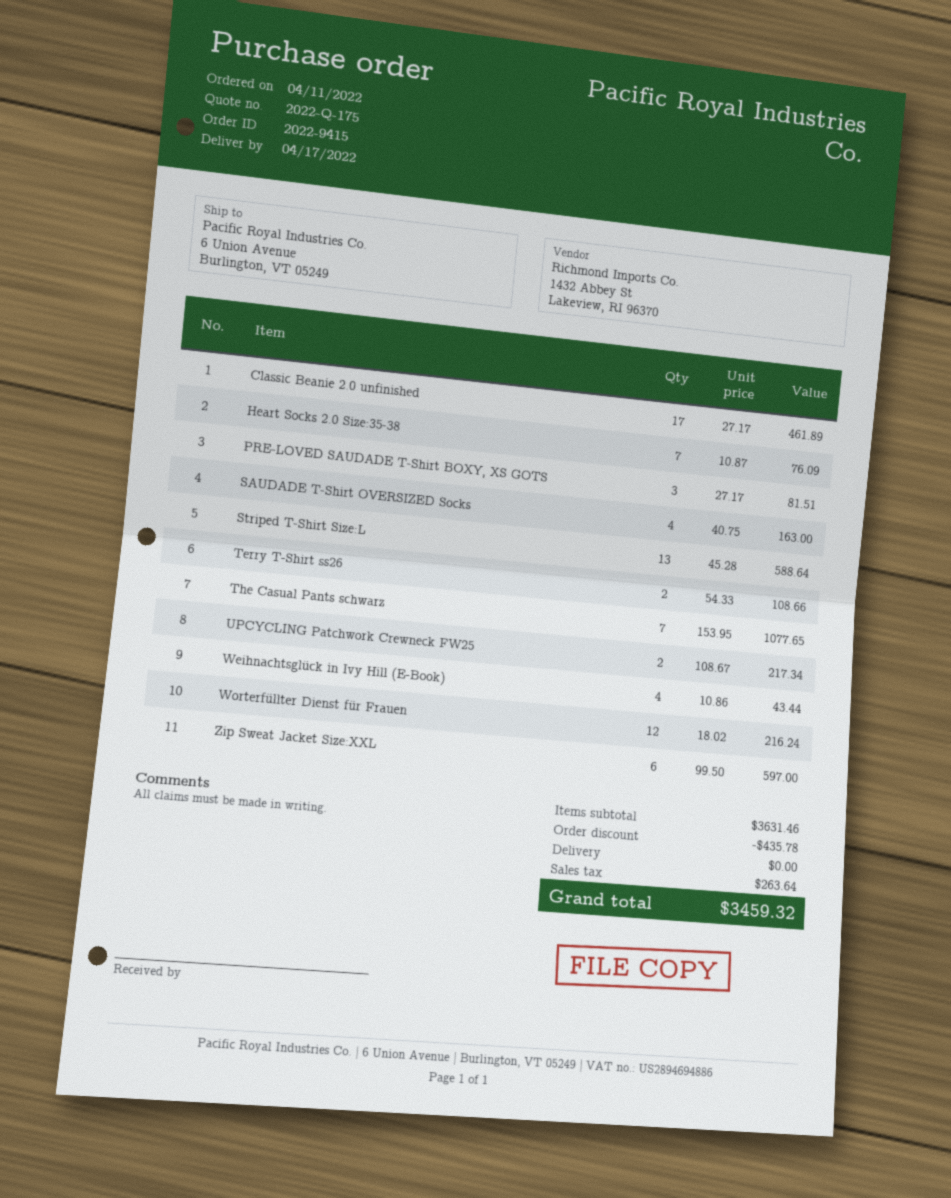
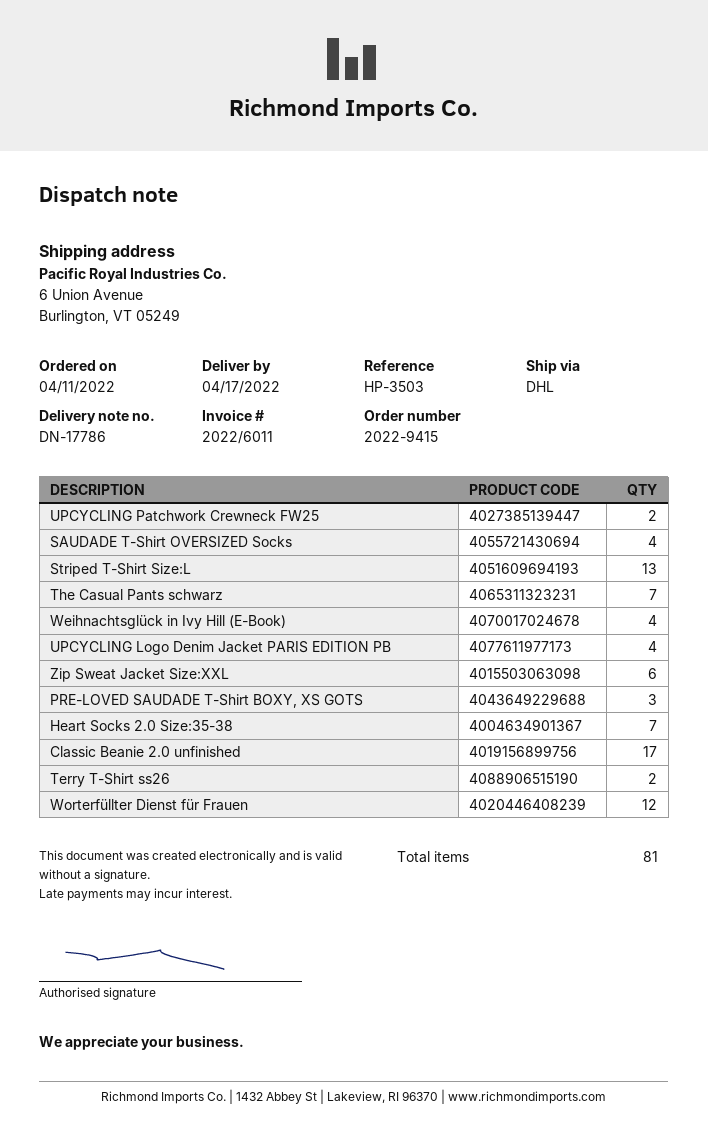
UPCYCLING Logo Denim Jacket PARIS EDITION PB: none -> 4

